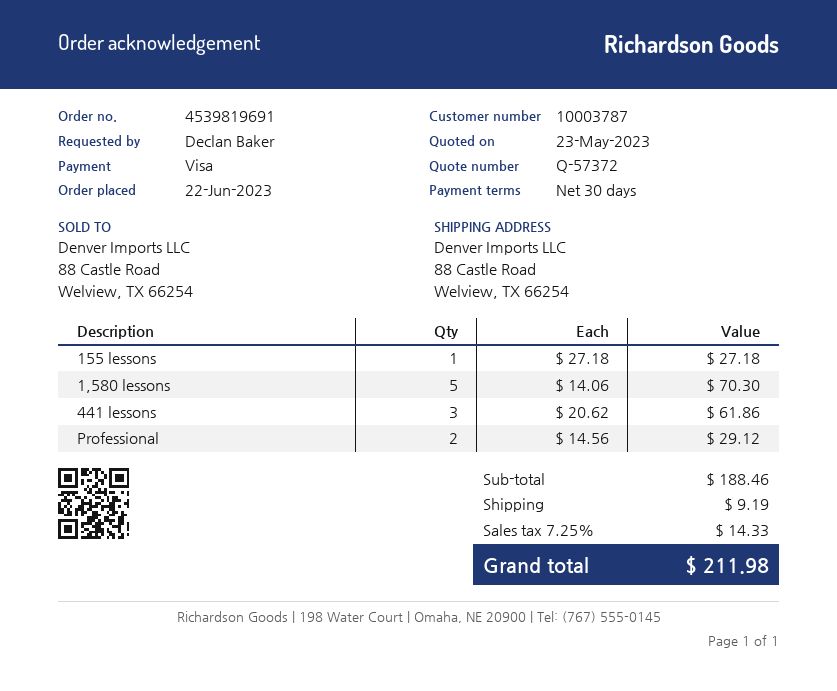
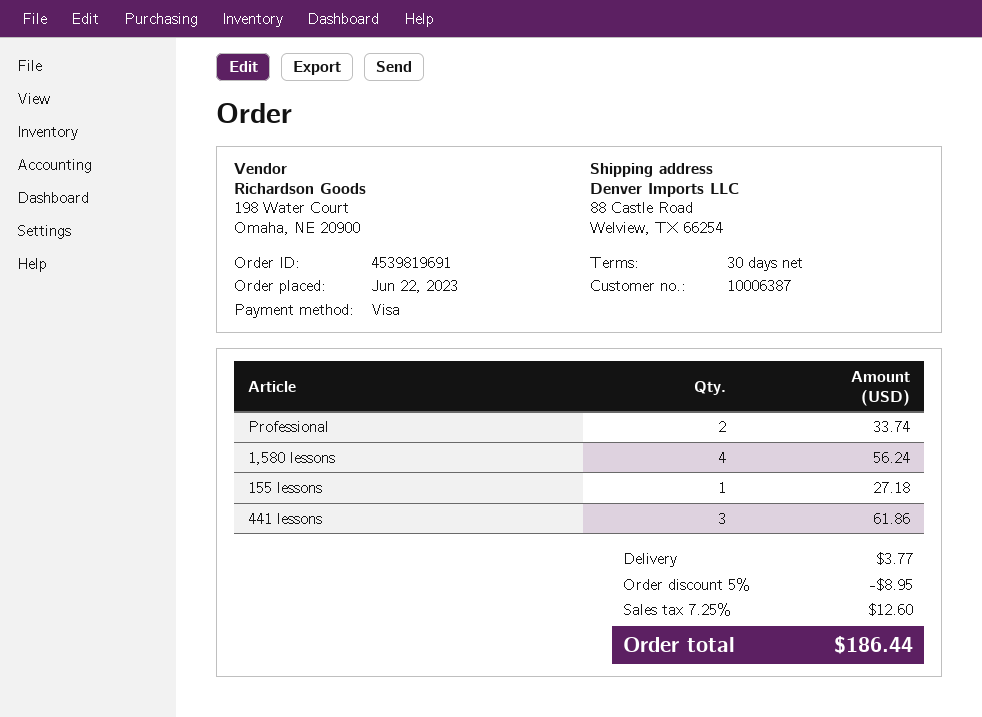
customer number: 10003787 -> 10006387
1,580 lessons: 5 for 70.30 -> 4 for 56.24
Professional: 2 for 29.12 -> 2 for 33.74
discount: none -> 5% = 8.95
shipping: 9.19 -> 3.77
tax: 7.25% = 14.33 -> 7.25% = 12.60
total: 211.98 -> 186.44

